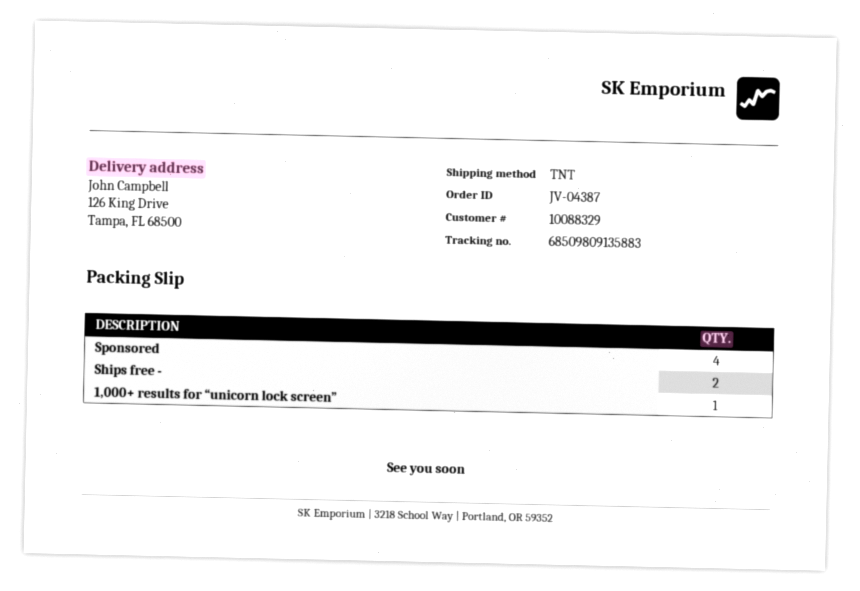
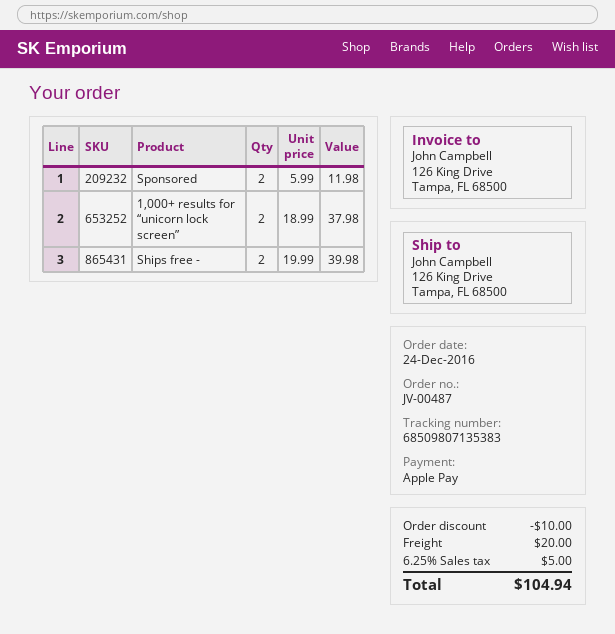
order number: JV-04387 -> JV-00487
tracking number: 68509809135883 -> 68509807135383
Sponsored: 4 -> 2
1,000+ results for “unicorn lock screen”: 1 -> 2

